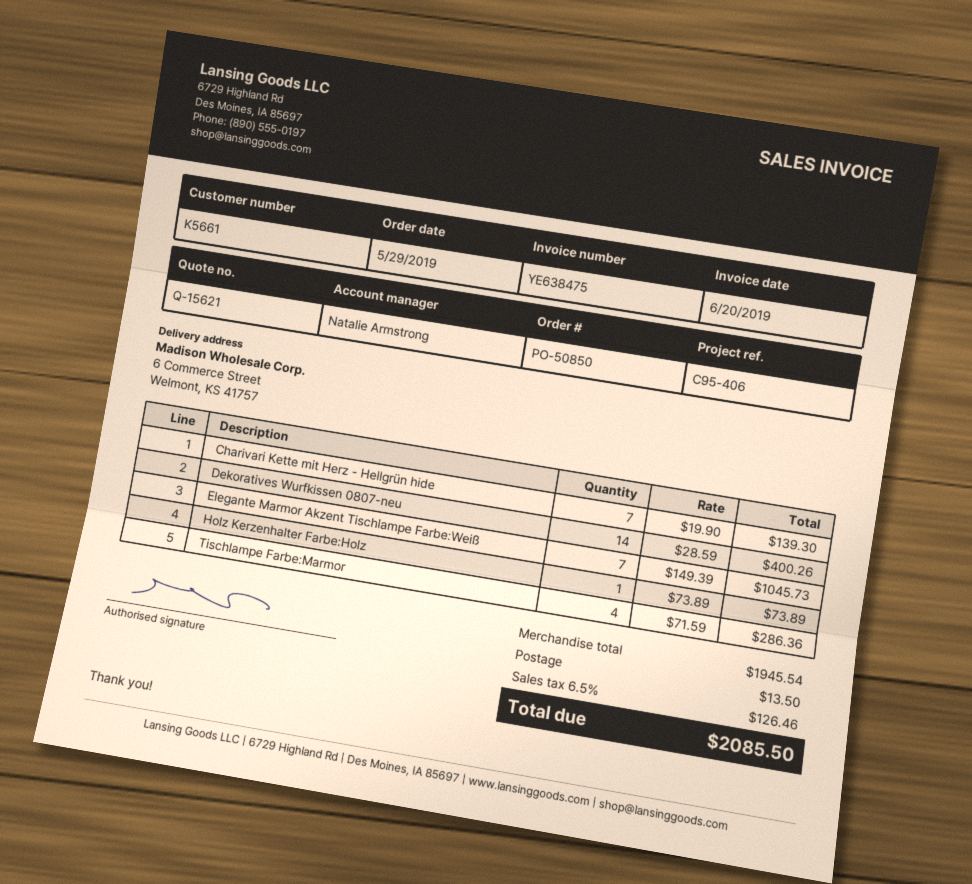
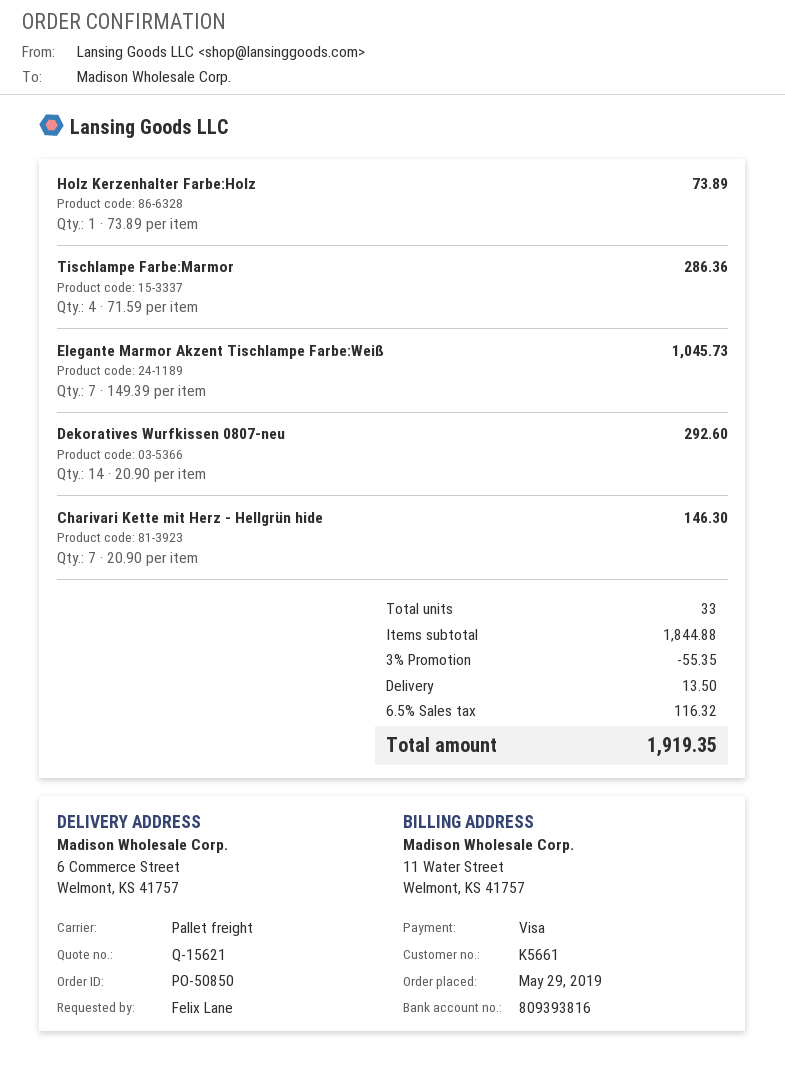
Charivari Kette mit Herz - Hellgrün hide: 7 x 19.90 = 139.30 -> 7 x 20.90 = 146.30
Dekoratives Wurfkissen 0807-neu: 14 x 28.59 = 400.26 -> 14 x 20.90 = 292.60
subtotal: 1945.54 -> 1844.88
discount: none -> 3% = 55.35
tax: 6.5% = 126.46 -> 6.5% = 116.32
total: 2085.50 -> 1919.35

